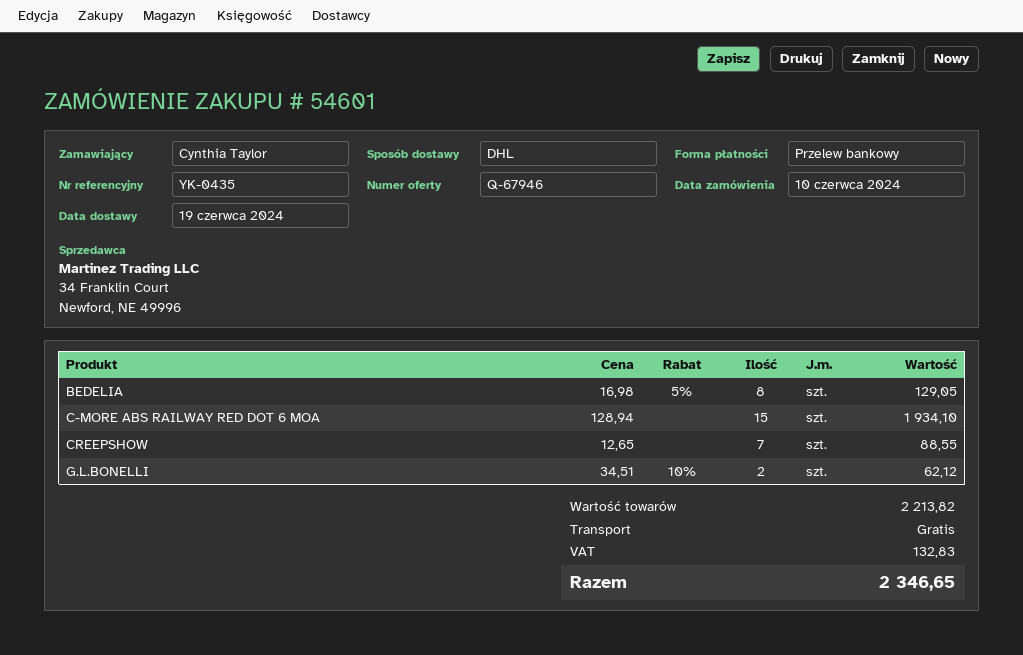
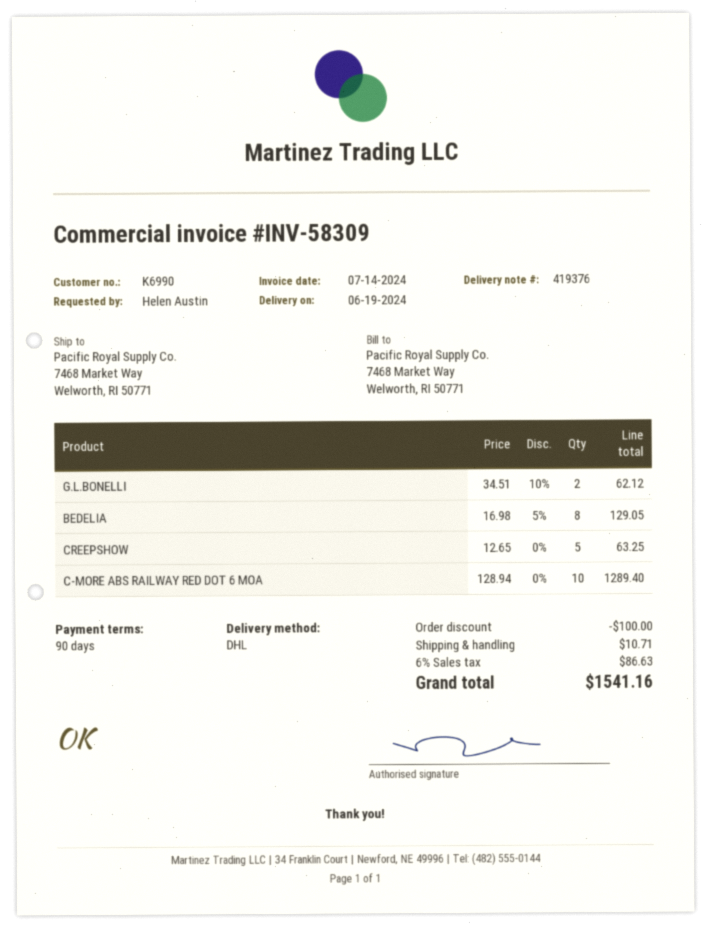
ordered by: Cynthia Taylor -> Helen Austin
C-MORE ABS RAILWAY RED DOT 6 MOA: 15 x 128.94 = 1934.10 -> 10 x 128.94 = 1289.40
CREEPSHOW: 7 x 12.65 = 88.55 -> 5 x 12.65 = 63.25
discount: none -> 100.00
shipping: 0.00 -> 10.71
tax: 132.83 -> 86.63
total: 2346.65 -> 1541.16

